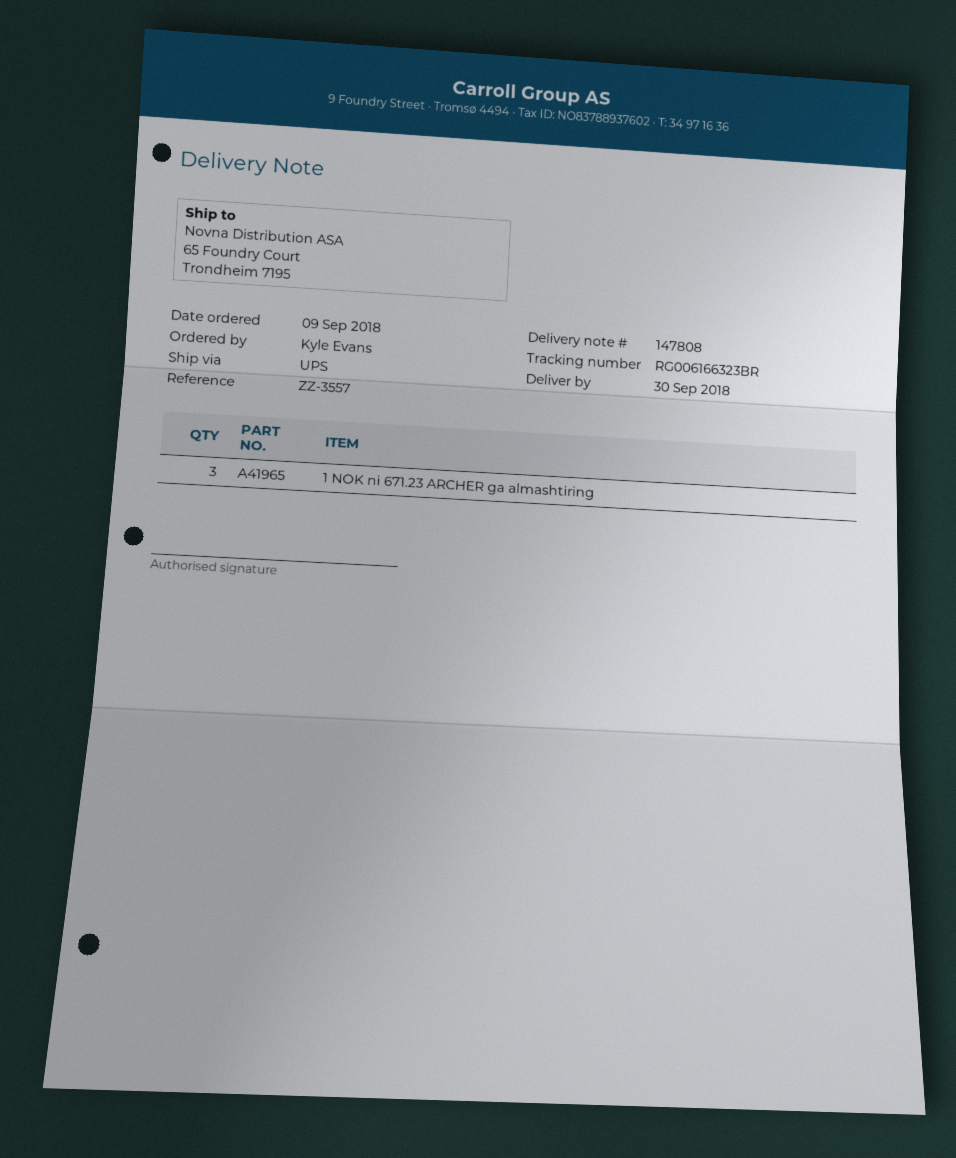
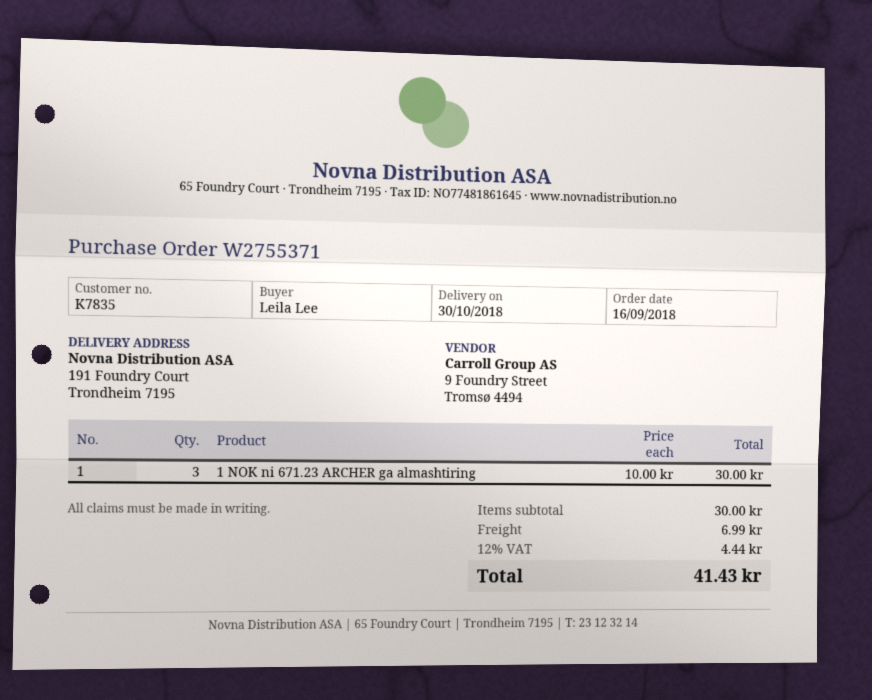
order date: 2018-09-09 -> 2018-09-16
delivery date: 2018-09-30 -> 2018-10-30
ordered by: Kyle Evans -> Leila Lee
ship to: 65 Foundry Court, Trondheim 7195 -> 191 Foundry Court, Trondheim 7195

